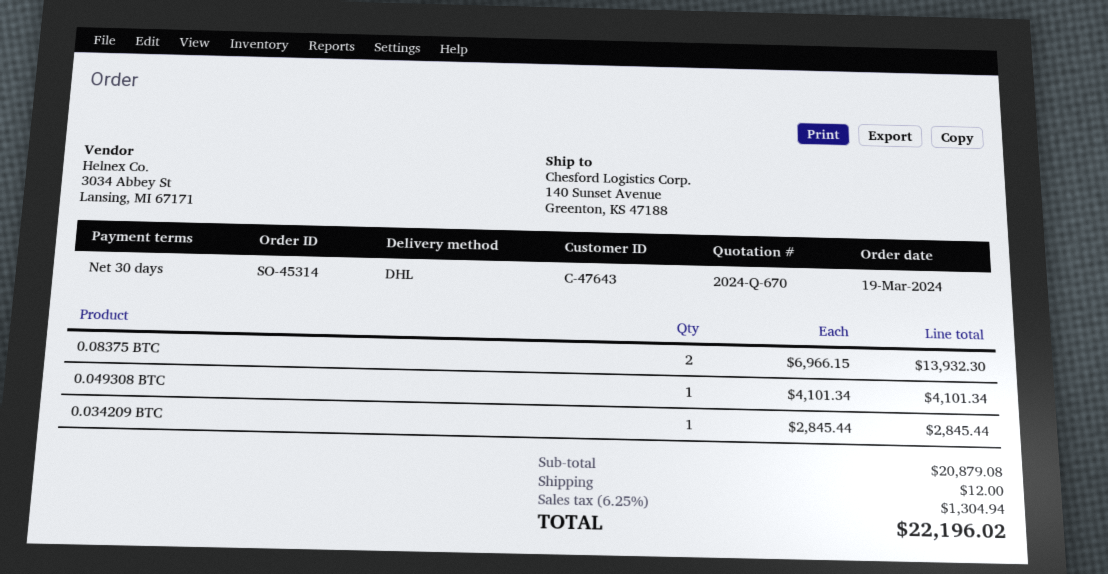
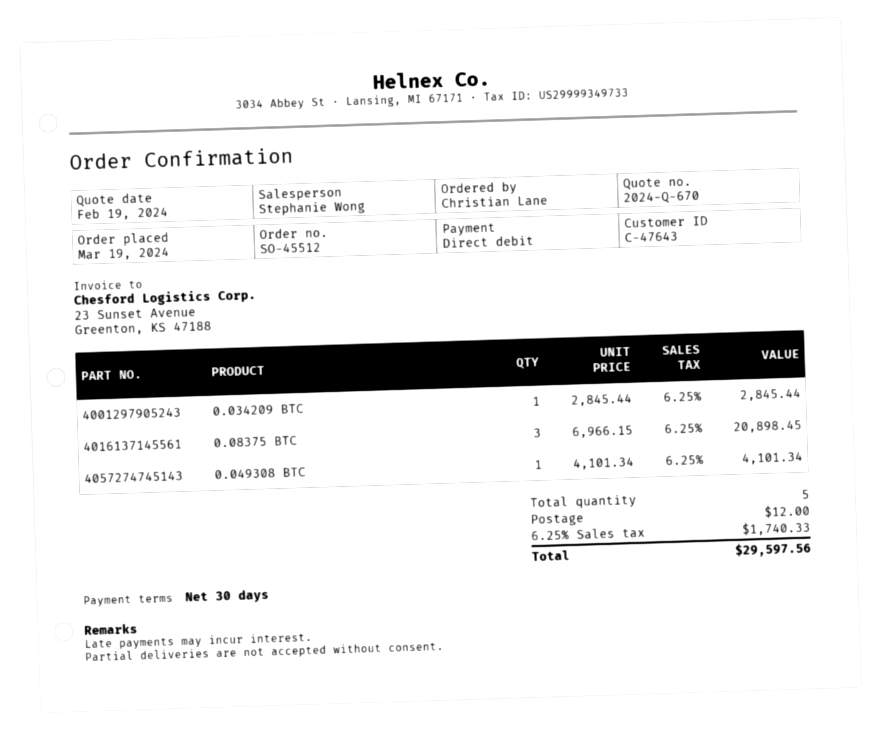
order number: SO-45314 -> SO-45512
0.08375 BTC: 2 x 6966.15 = 13932.30 -> 3 x 6966.15 = 20898.45
tax: 6.25% = 1304.94 -> 6.25% = 1740.33
total: 22196.02 -> 29597.56

